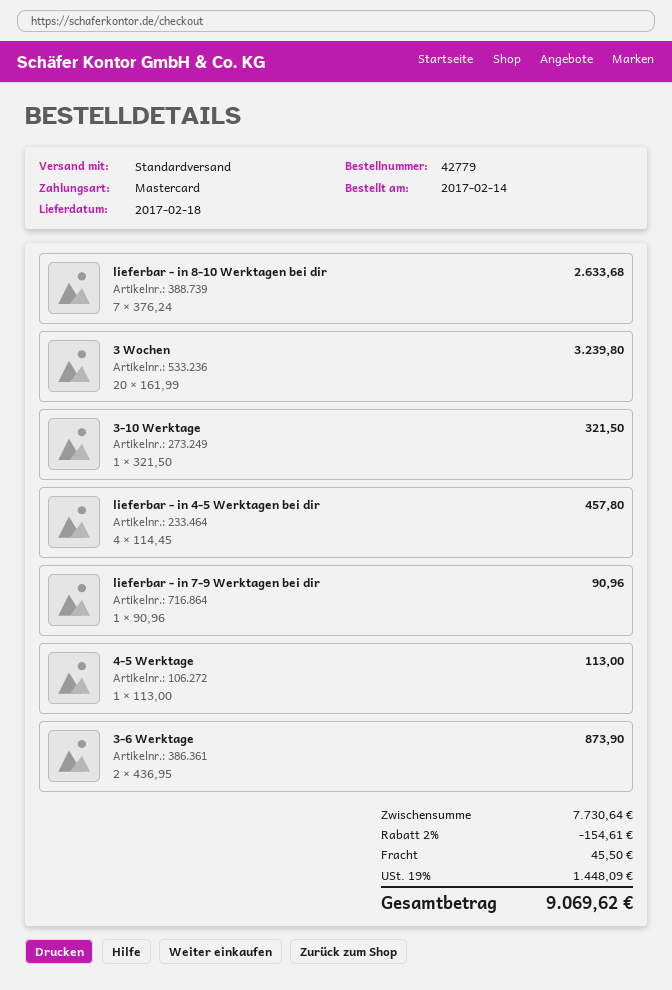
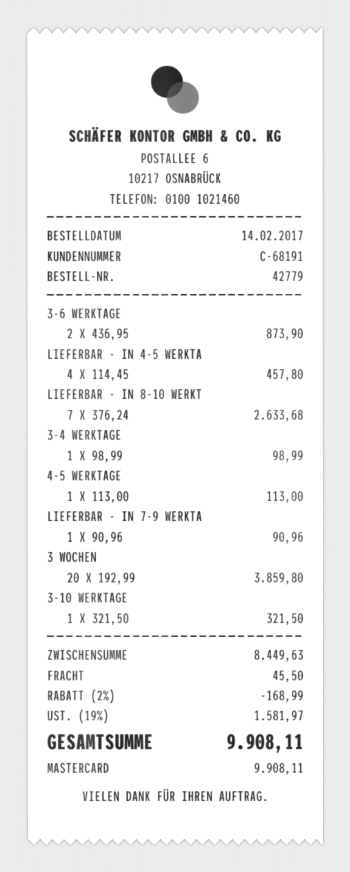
3 Wochen: 20 x 161.99 = 3239.80 -> 20 x 192.99 = 3859.80
3-4 WERKTAGE: none -> 1 x 98.99 = 98.99
subtotal: 7730.64 -> 8449.63
discount: 2% = 154.61 -> 2% = 168.99
tax: 19% = 1448.09 -> 19% = 1581.97
total: 9069.62 -> 9908.11

